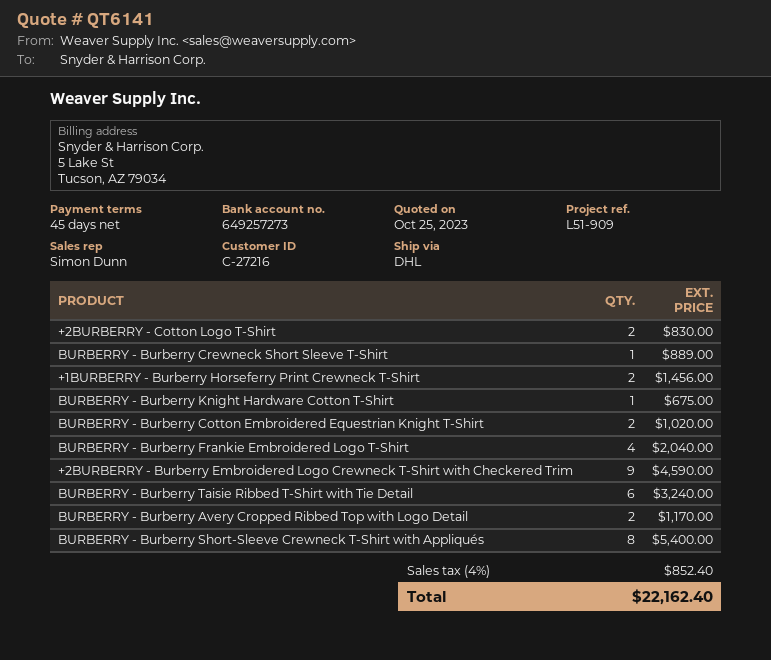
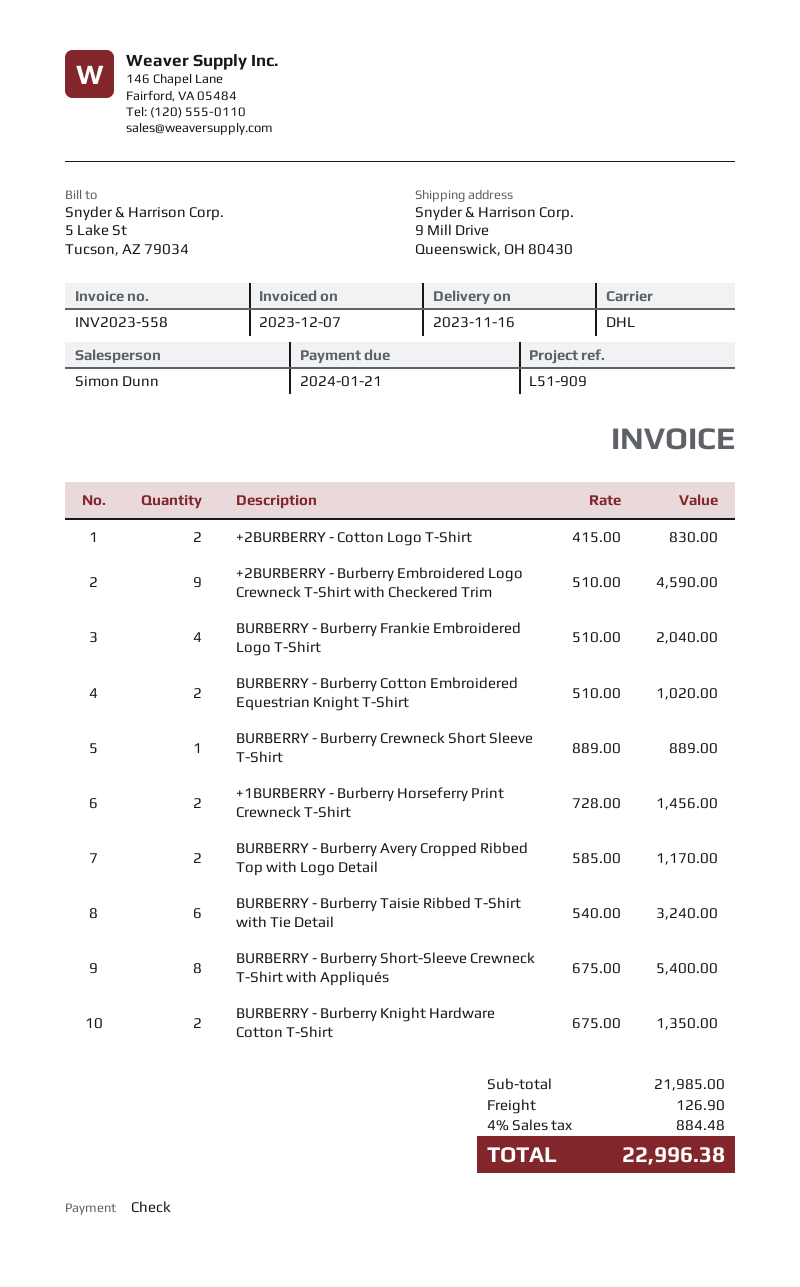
BURBERRY - Burberry Knight Hardware Cotton T-Shirt: 1 for 675.00 -> 2 for 1350.00
shipping: none -> 126.90
tax: 4% = 852.40 -> 4% = 884.48
total: 22162.40 -> 22996.38

